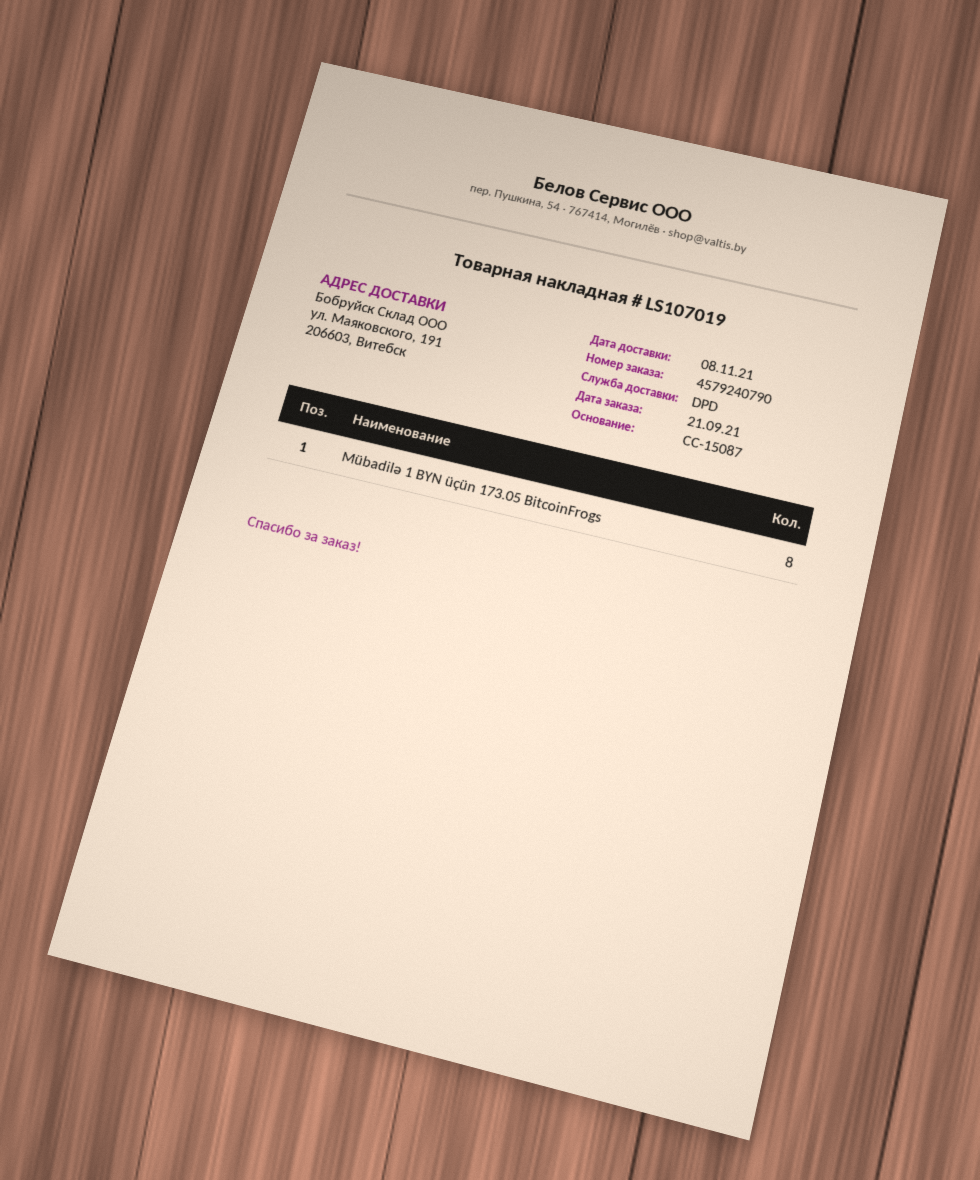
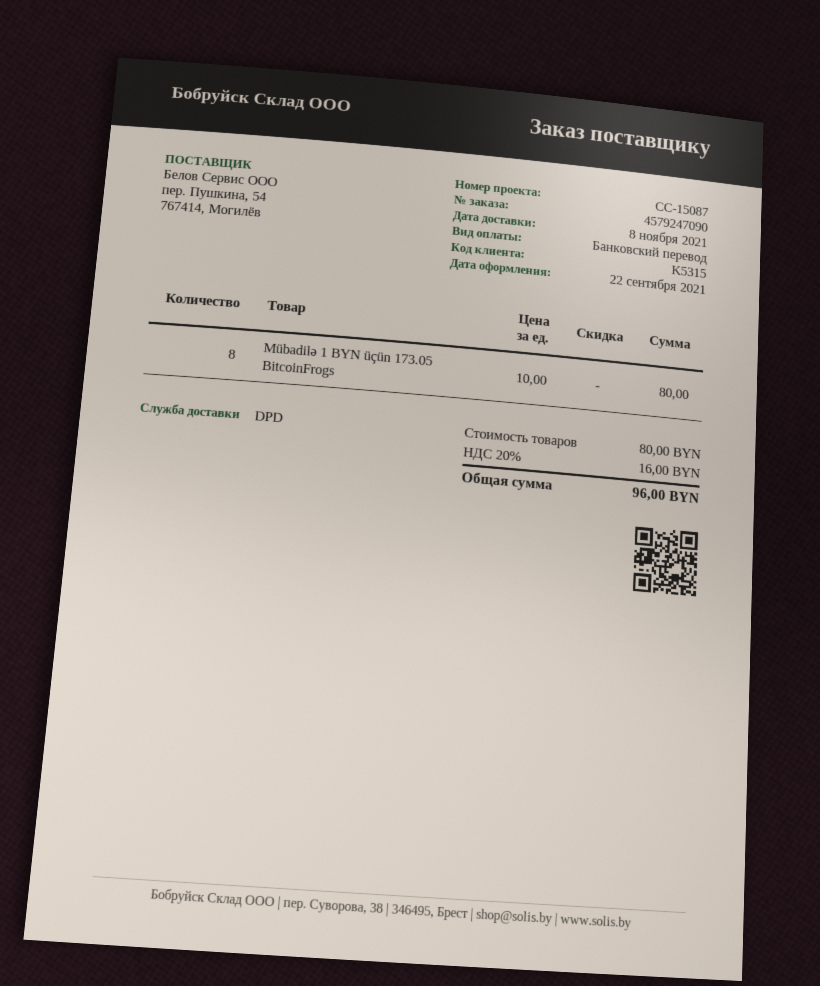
order number: 4579240790 -> 4579247090
order date: 2021-09-21 -> 2021-09-22

